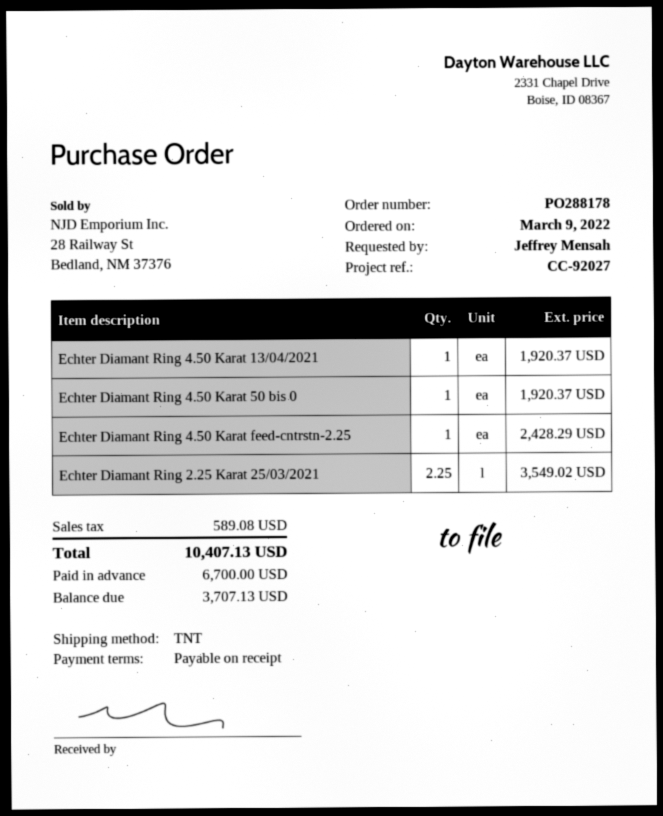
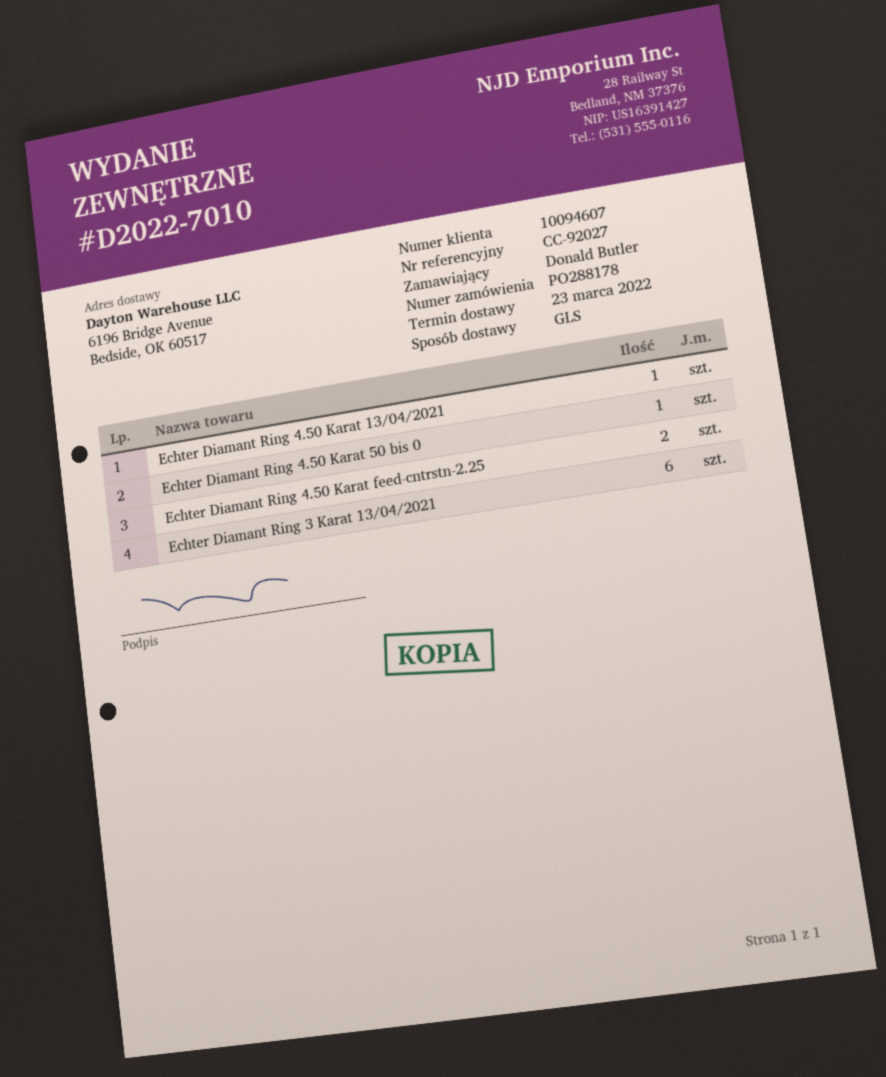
ordered by: Jeffrey Mensah -> Donald Butler
shipping method: TNT -> GLS
Echter Diamant Ring 4.50 Karat feed-cntrstn-2.25: 1 -> 2
Echter Diamant Ring 2.25 Karat 25/03/2021: 2.25 -> none
Echter Diamant Ring 3 Karat 13/04/2021: none -> 6

